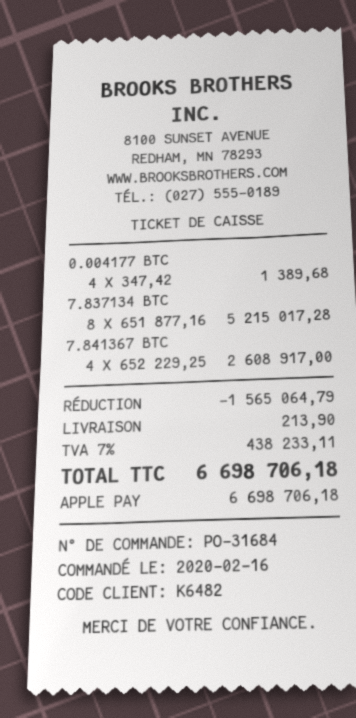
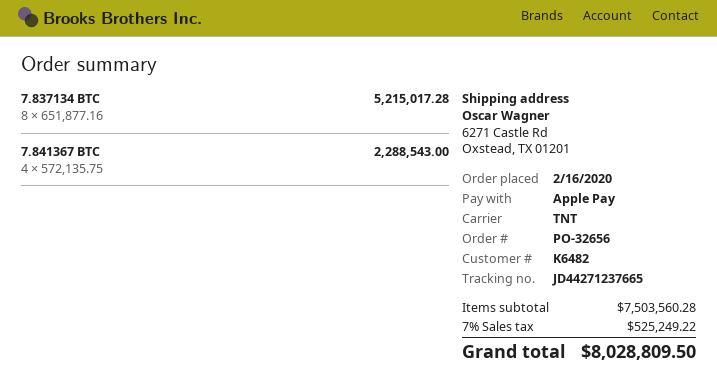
order number: PO-31684 -> PO-32656
0.004177 BTC: 4 x 347.42 = 1389.68 -> none
7.841367 BTC: 4 x 652229.25 = 2608917.00 -> 4 x 572135.75 = 2288543.00
discount: 1565064.79 -> none
shipping: 213.90 -> none
tax: 7% = 438233.11 -> 7% = 525249.22
total: 6698706.18 -> 8028809.50

